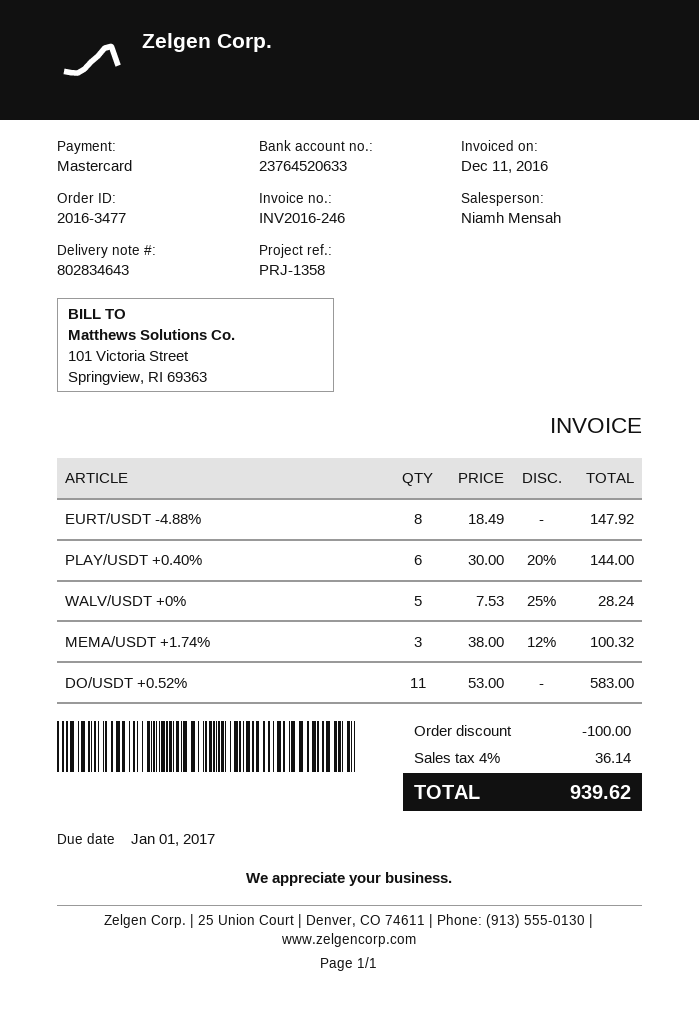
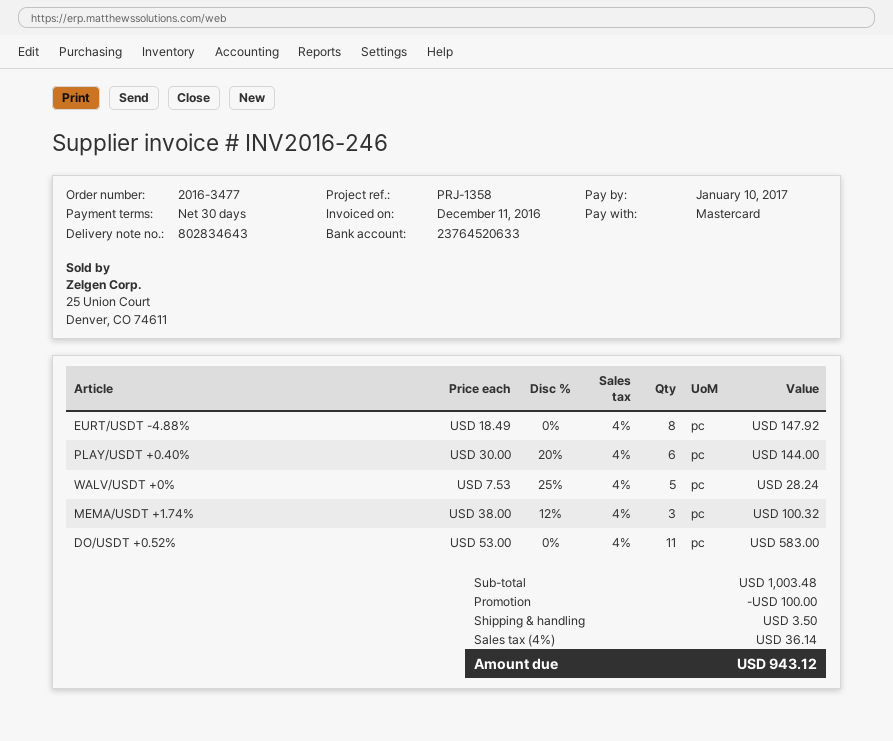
due date: 2017-01-01 -> 2017-01-10
shipping: none -> 3.50
total: 939.62 -> 943.12

